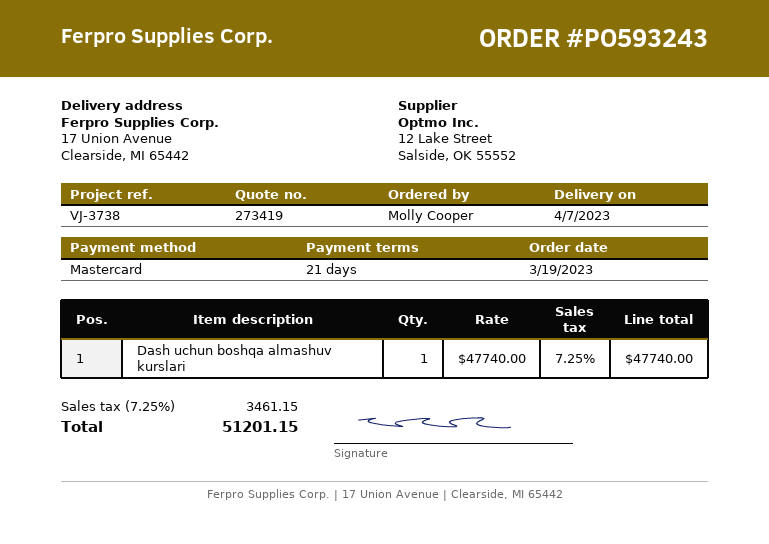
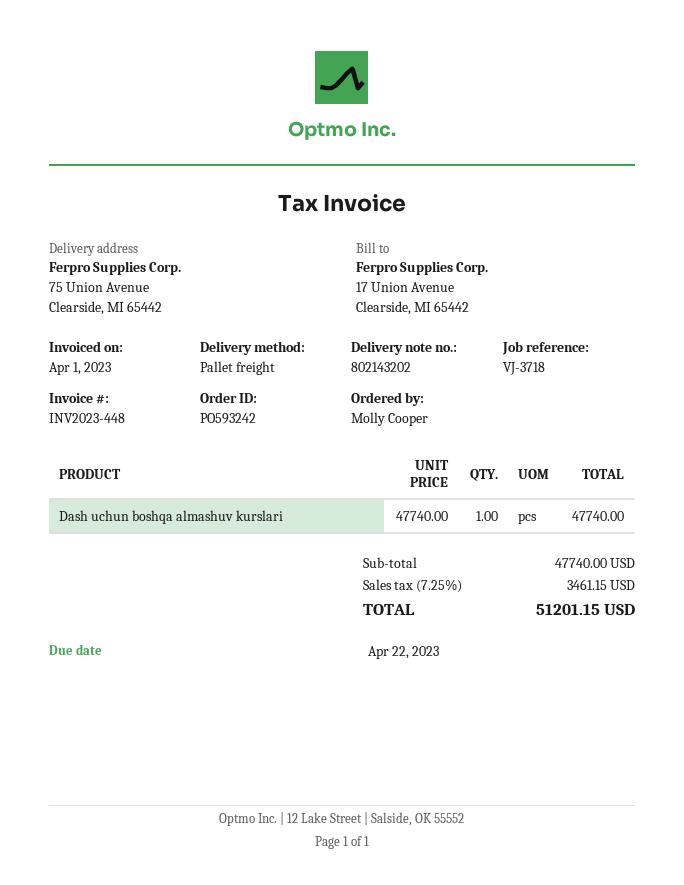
order number: PO593243 -> PO593242
reference: VJ-3738 -> VJ-3718
ship to: 17 Union Avenue, Clearside, MI 65442 -> 75 Union Avenue, Clearside, MI 65442

